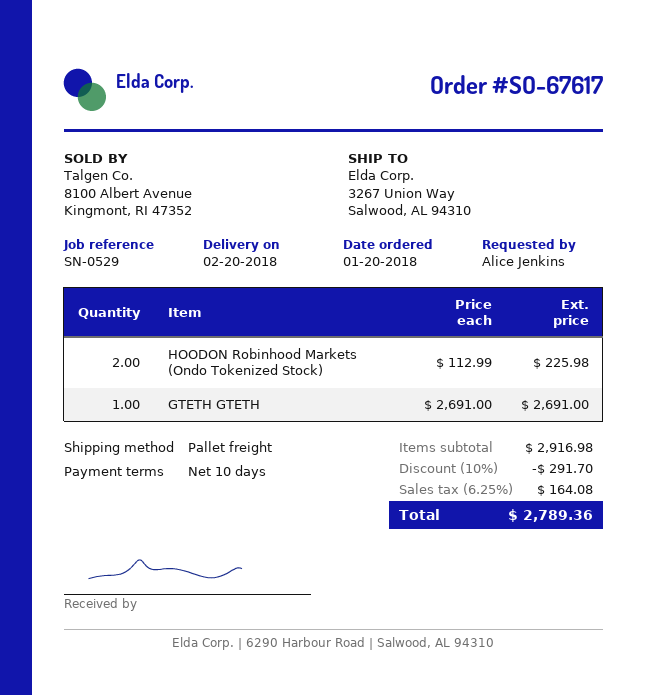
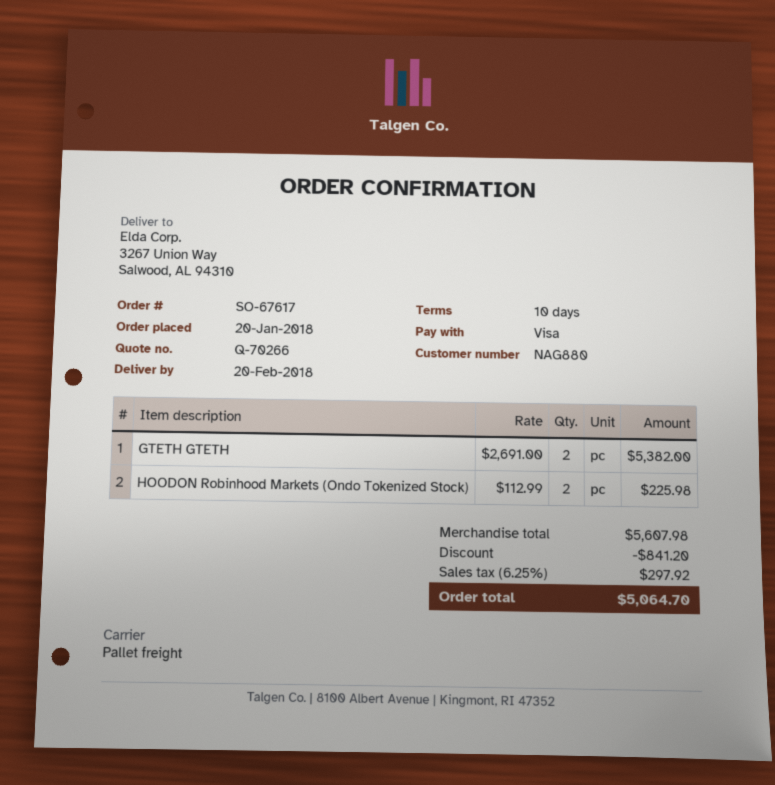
GTETH GTETH: 1 x 2691.00 = 2691.00 -> 2 x 2691.00 = 5382.00
subtotal: 2916.98 -> 5607.98
discount: 291.70 -> 841.20
tax: 6.25% = 164.08 -> 6.25% = 297.92
total: 2789.36 -> 5064.70

